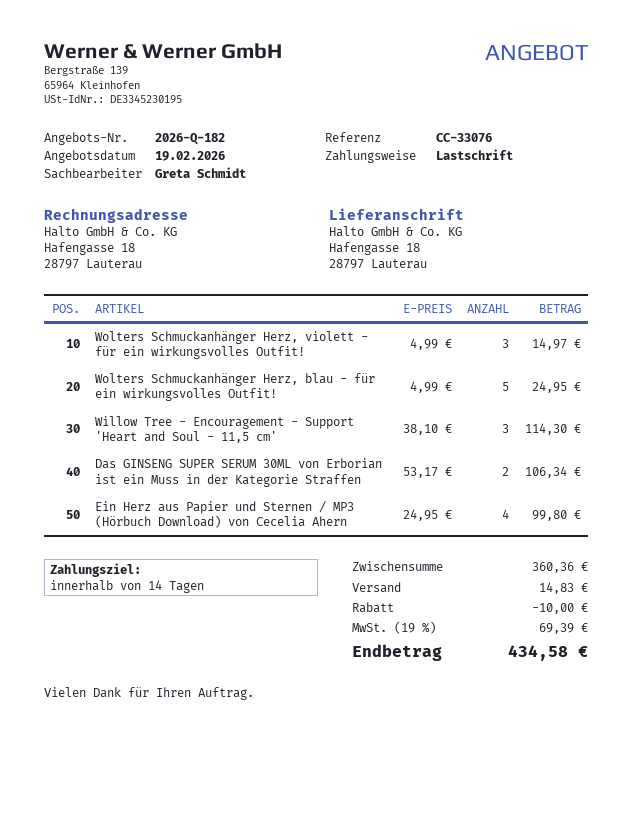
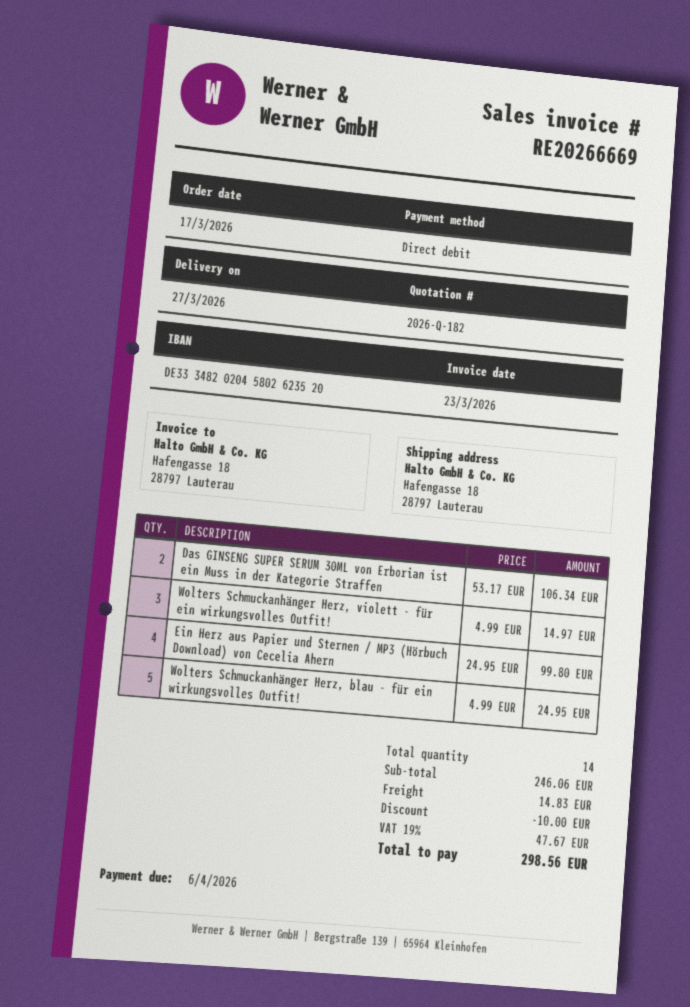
Willow Tree - Encouragement - Support 'Heart and Soul - 11,5 cm': 3 x 38.10 = 114.30 -> none
subtotal: 360.36 -> 246.06
tax: 19% = 69.39 -> 19% = 47.67
total: 434.58 -> 298.56

